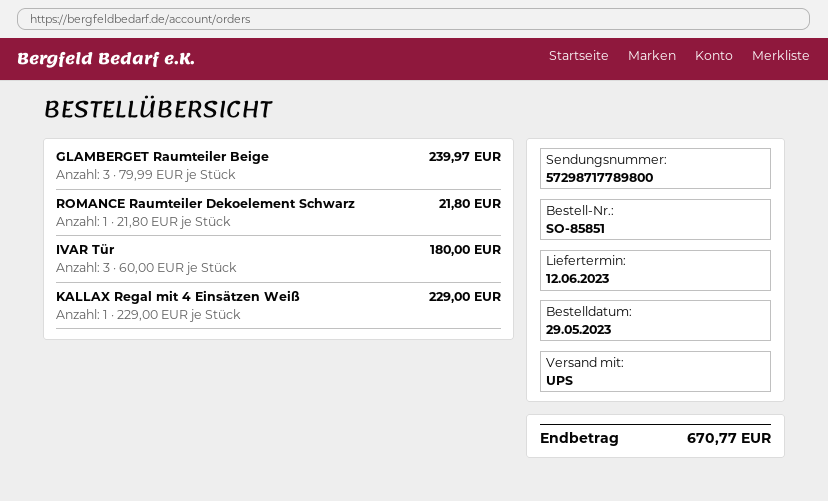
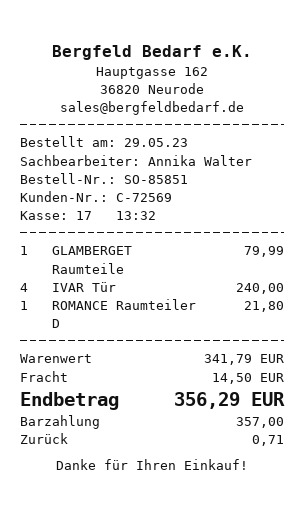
GLAMBERGET Raumteiler Beige: 3 for 239.97 -> 1 for 79.99
IVAR Tür: 3 for 180.00 -> 4 for 240.00
KALLAX Regal mit 4 Einsätzen Weiß: 1 for 229.00 -> none
shipping: none -> 14.50
total: 670.77 -> 356.29

